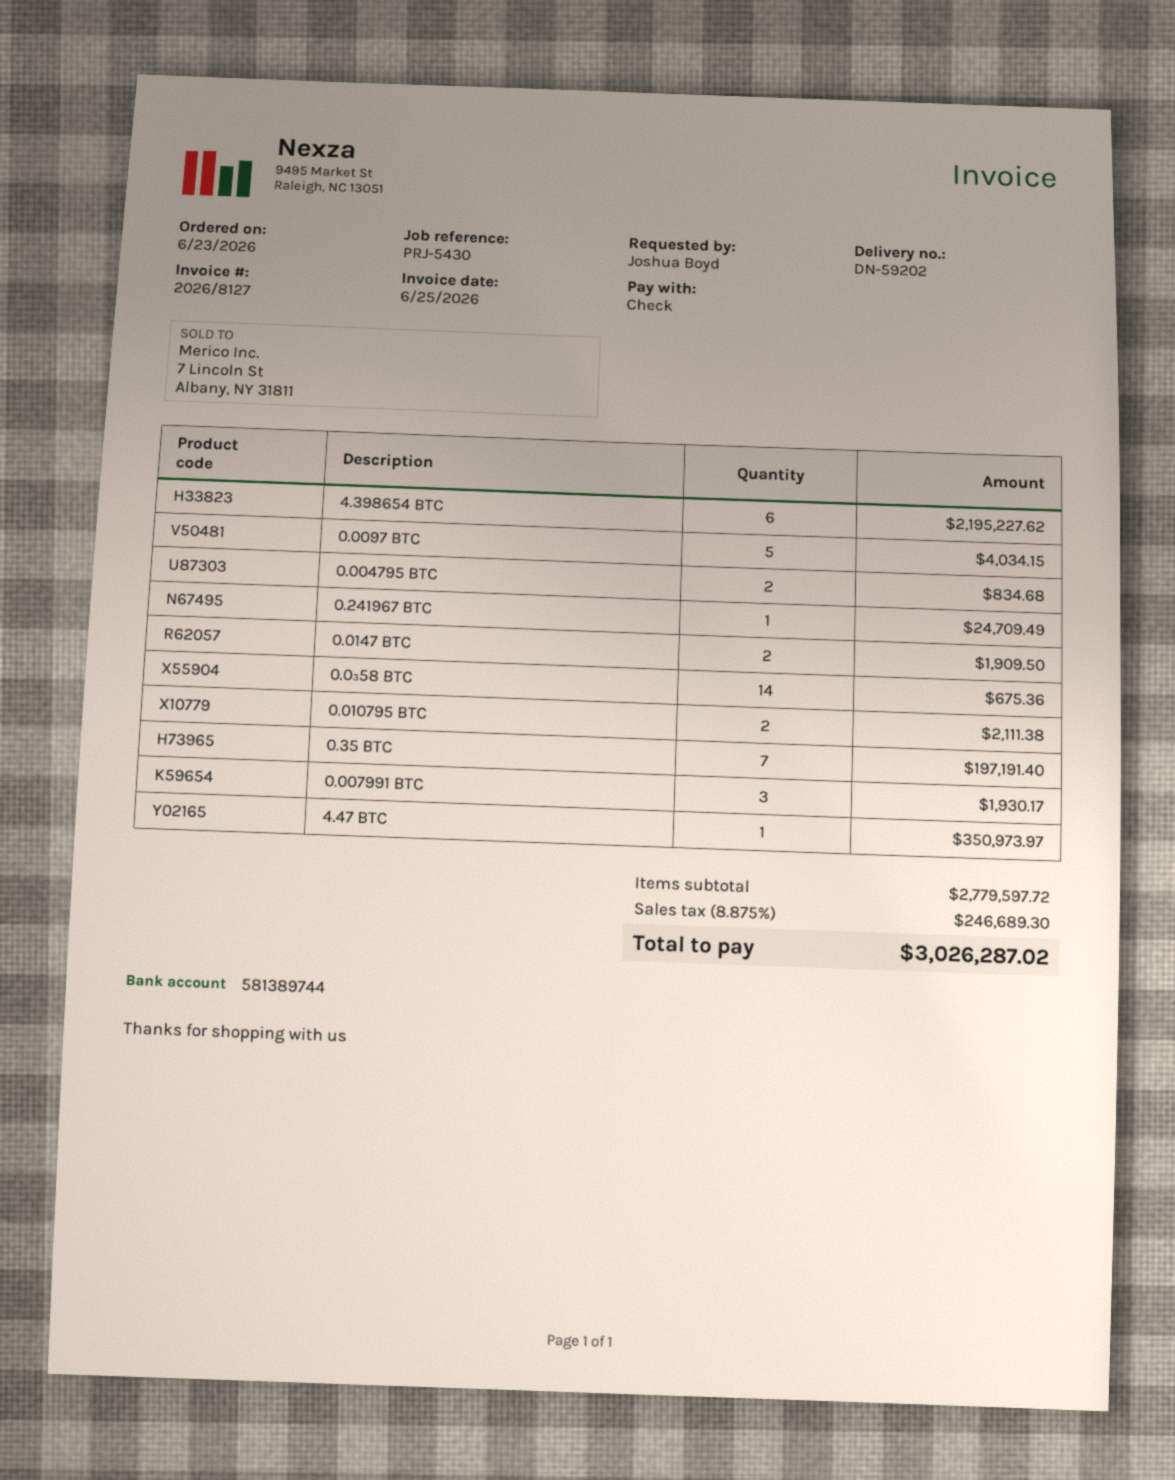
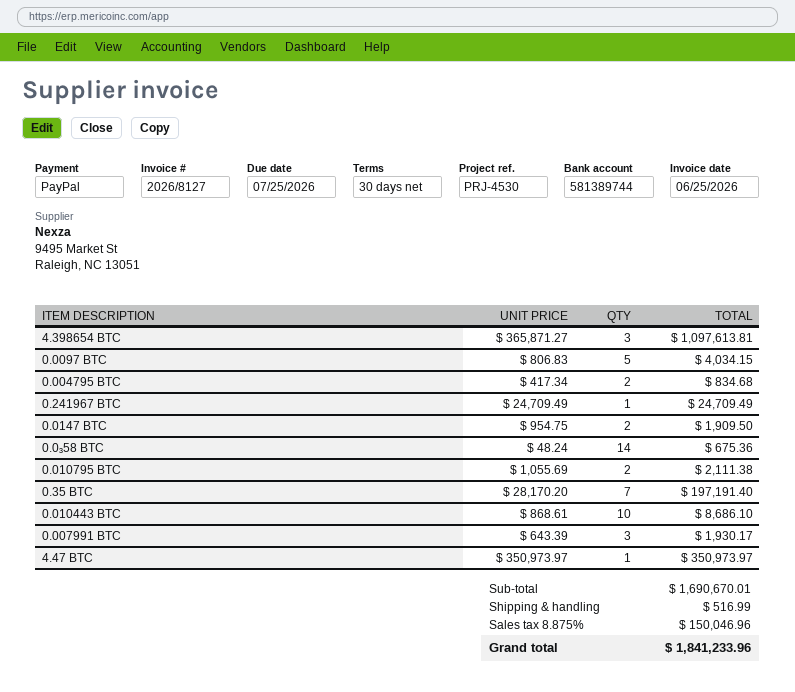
reference: PRJ-5430 -> PRJ-4530
payment method: cheque -> PayPal
4.398654 BTC: 6 for 2195227.62 -> 3 for 1097613.81
0.010443 BTC: none -> 10 for 8686.10
subtotal: 2779597.72 -> 1690670.01
shipping: none -> 516.99
tax: 8.875% = 246689.30 -> 8.875% = 150046.96
total: 3026287.02 -> 1841233.96

